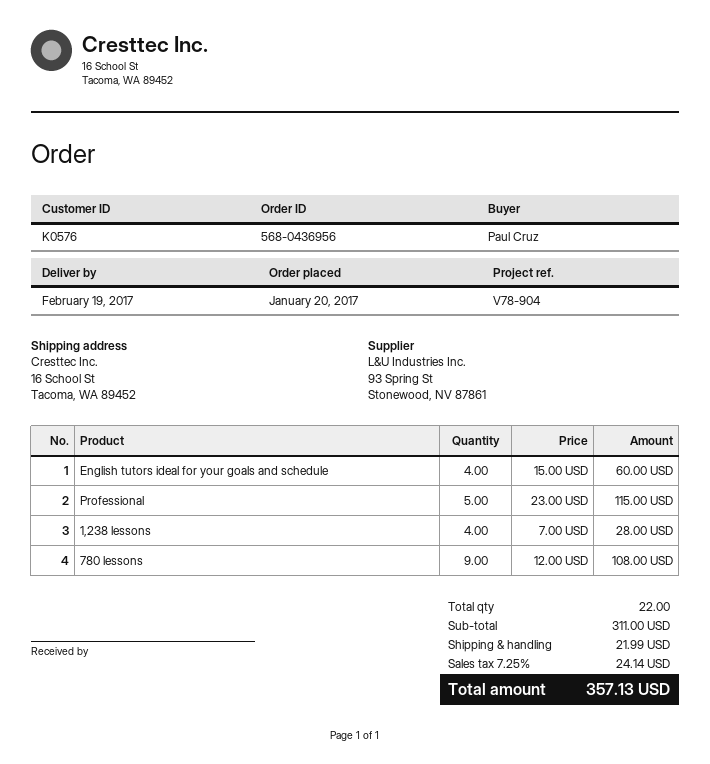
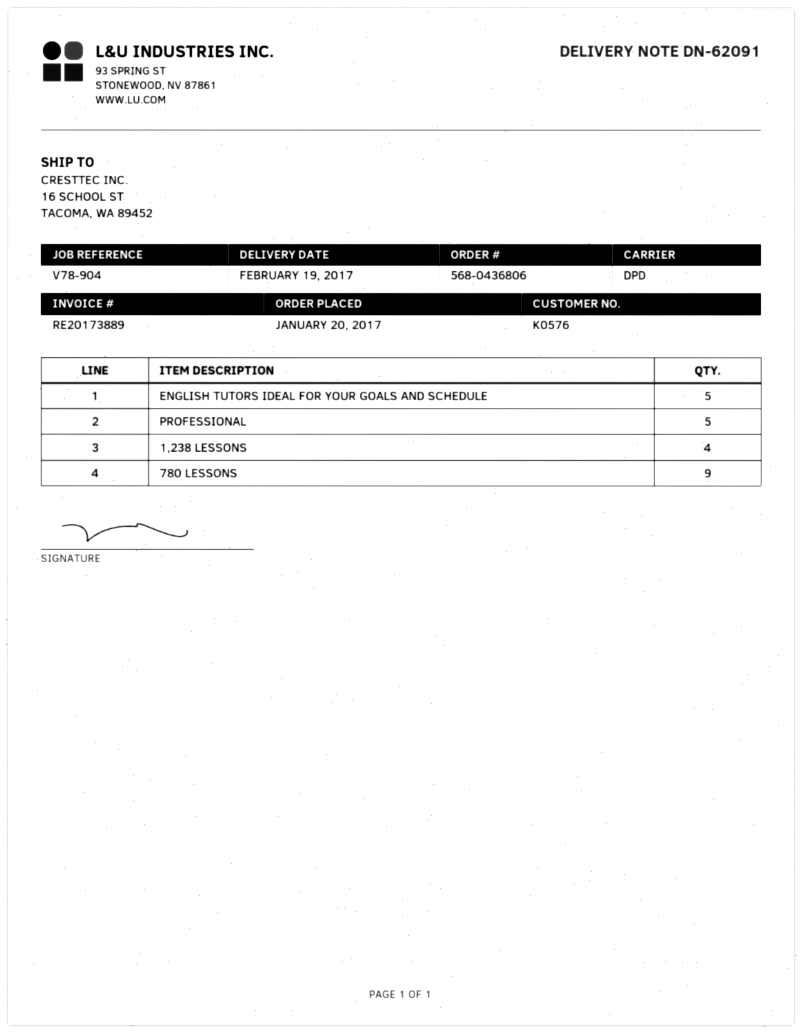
order number: 568-0436956 -> 568-0436806
English tutors ideal for your goals and schedule: 4 -> 5

